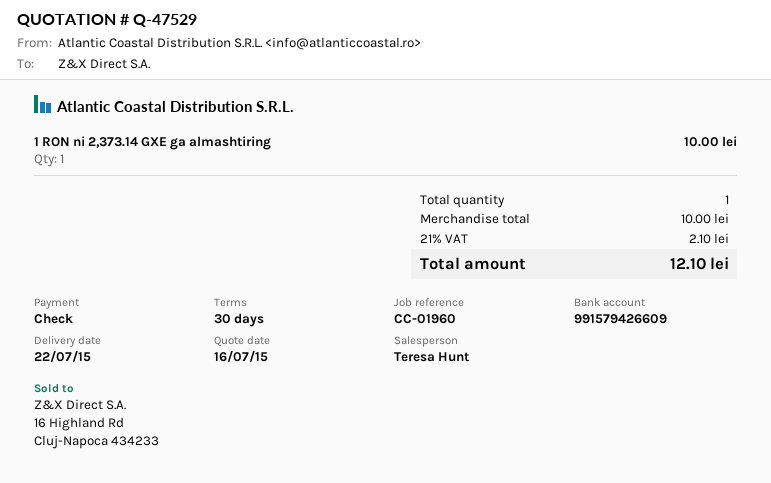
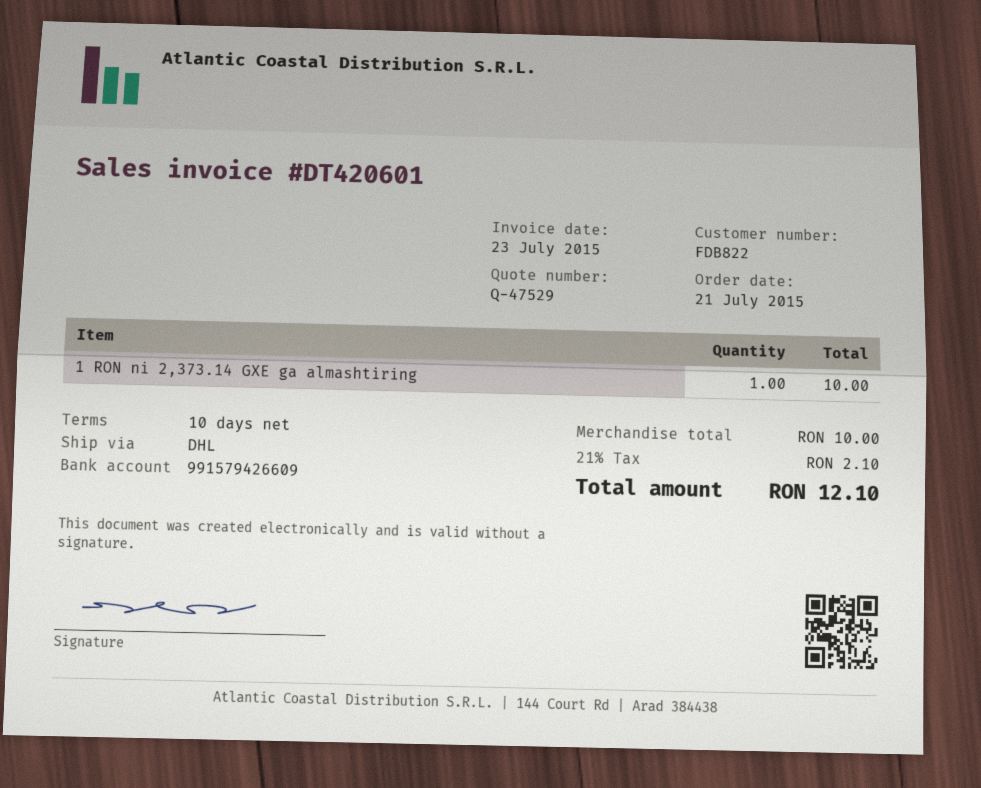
payment terms: 30 days -> 10 days

